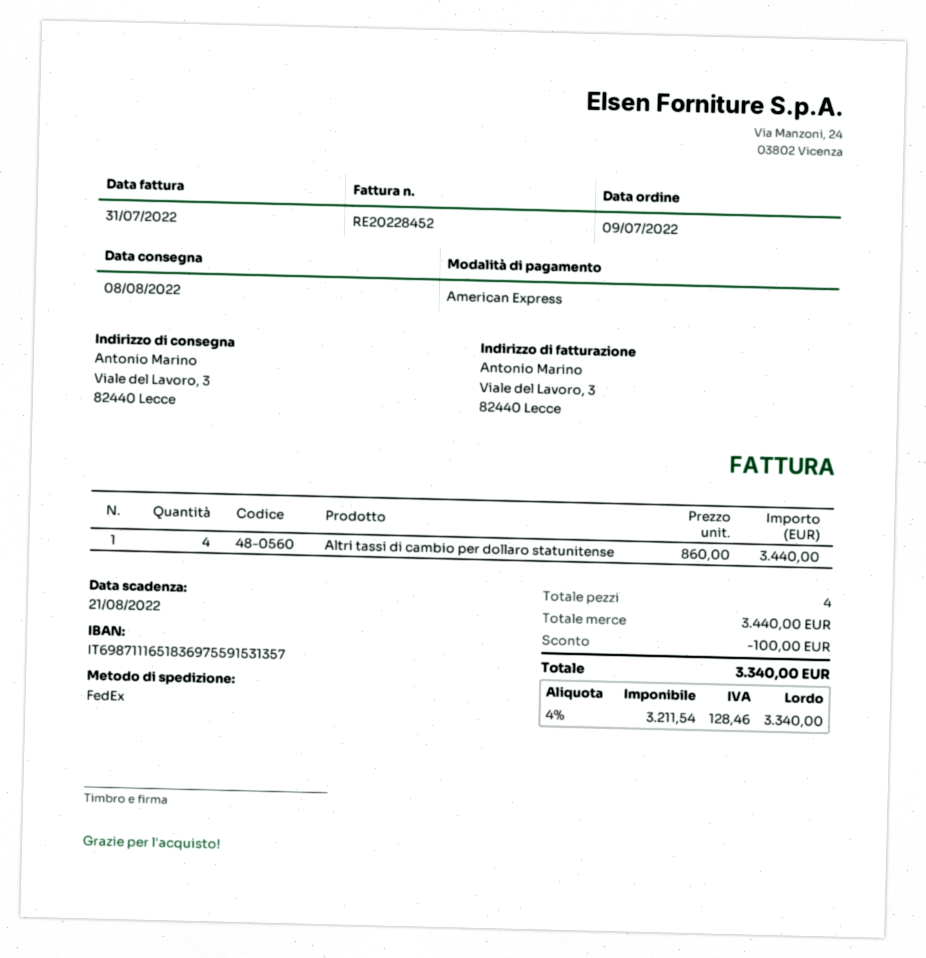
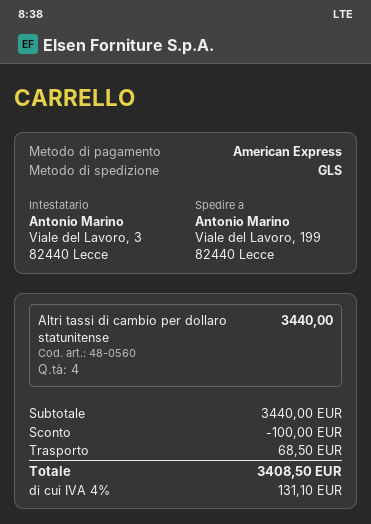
shipping method: FedEx -> GLS
ship to: Viale del Lavoro, 3, 82440 Lecce -> Viale del Lavoro, 199, 82440 Lecce
shipping: none -> 68.50
tax: 4% = 128.46 -> 4% = 131.10
total: 3340.00 -> 3408.50

